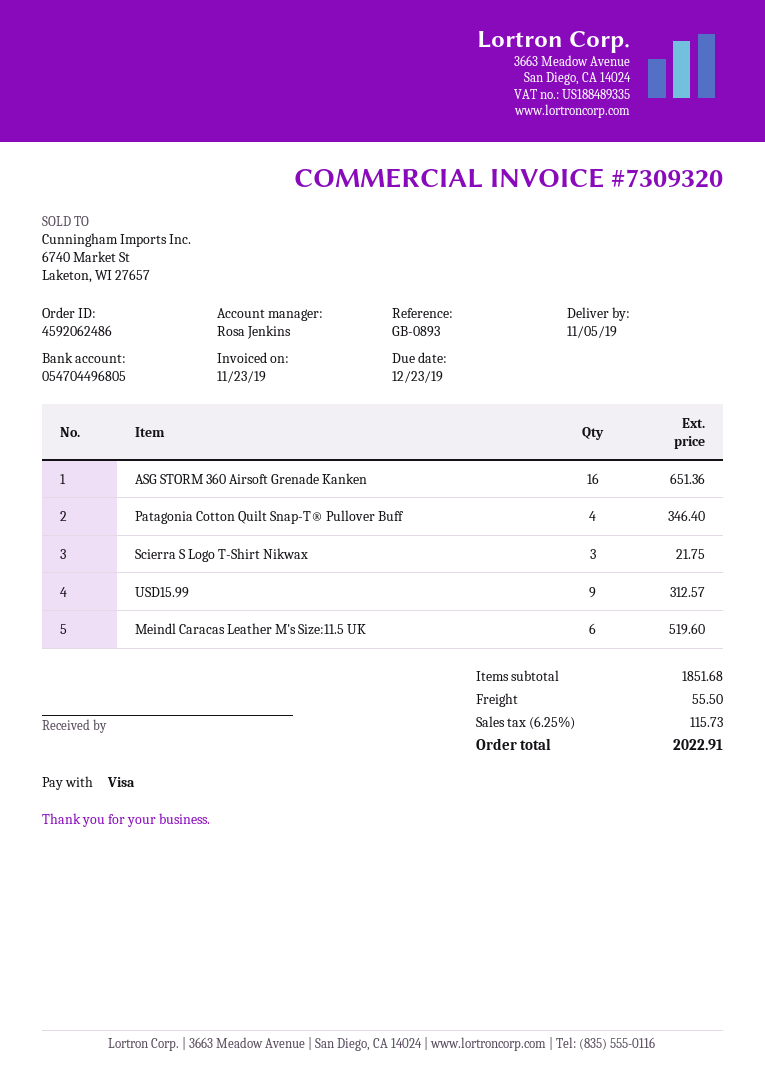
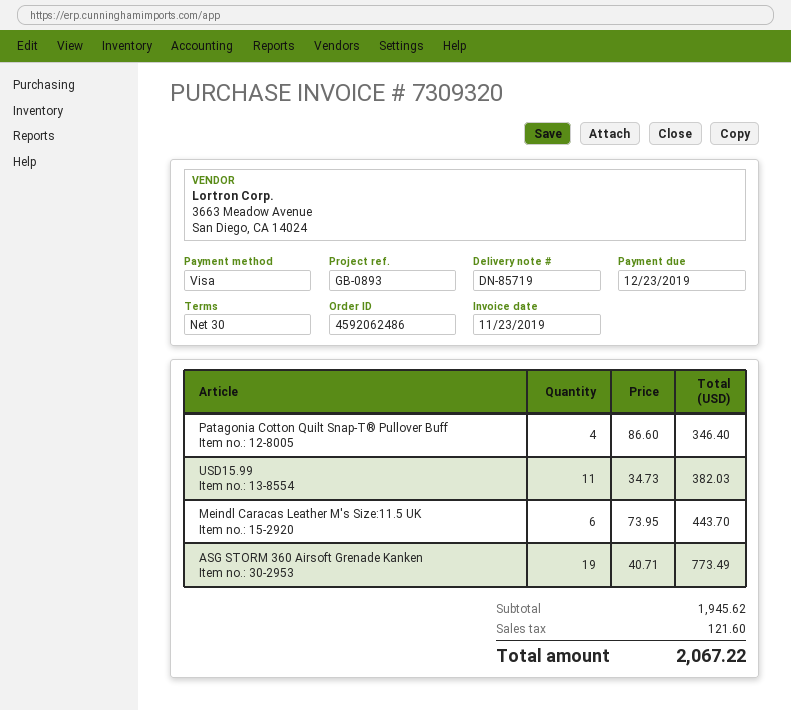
ASG STORM 360 Airsoft Grenade Kanken: 16 for 651.36 -> 19 for 773.49
Scierra S Logo T-Shirt Nikwax: 3 for 21.75 -> none
USD15.99: 9 for 312.57 -> 11 for 382.03
Meindl Caracas Leather M's Size:11.5 UK: 6 for 519.60 -> 6 for 443.70
subtotal: 1851.68 -> 1945.62
shipping: 55.50 -> none
tax: 115.73 -> 121.60
total: 2022.91 -> 2067.22

